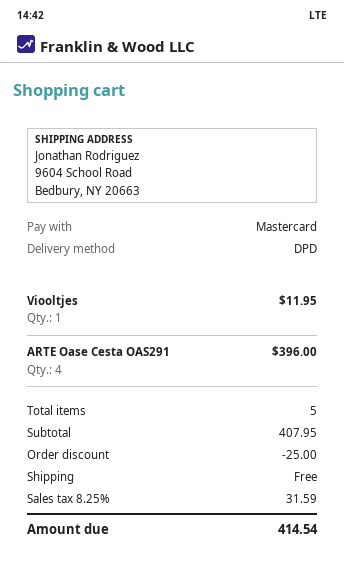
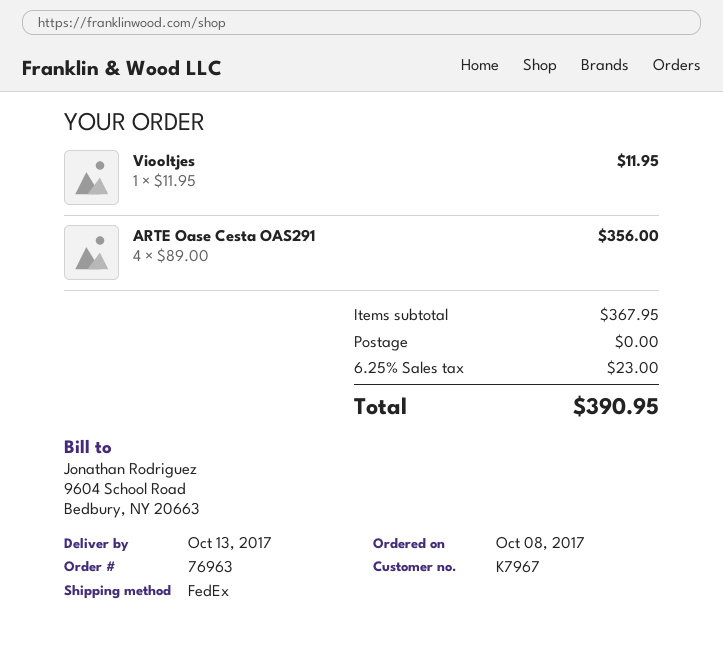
shipping method: DPD -> FedEx
ARTE Oase Cesta OAS291: 4 for 396.00 -> 4 for 356.00
subtotal: 407.95 -> 367.95
discount: 25.00 -> none
tax: 8.25% = 31.59 -> 6.25% = 23.00
total: 414.54 -> 390.95

